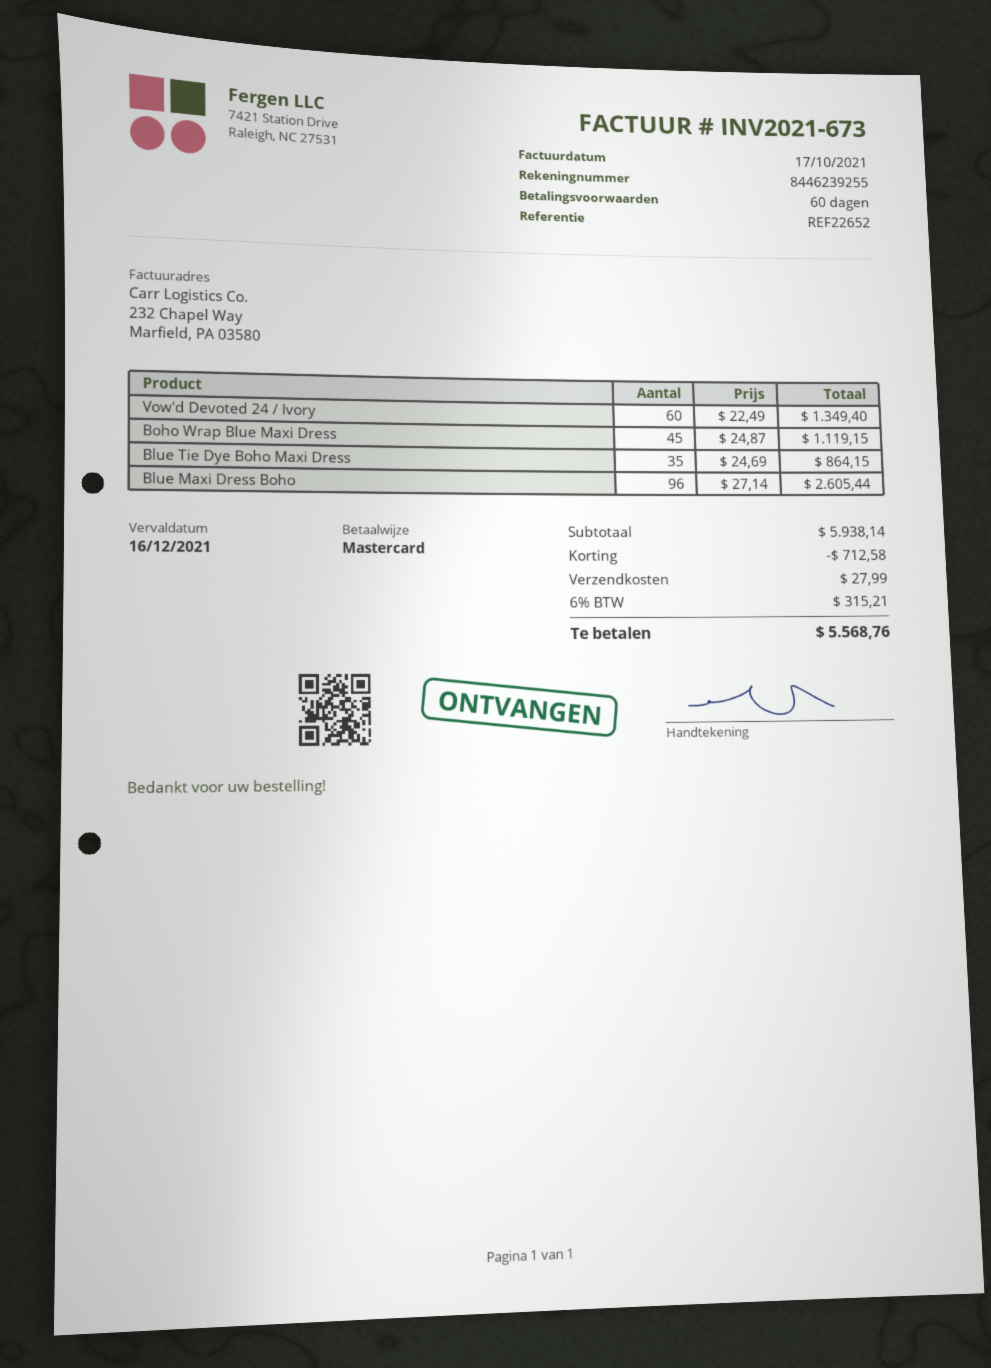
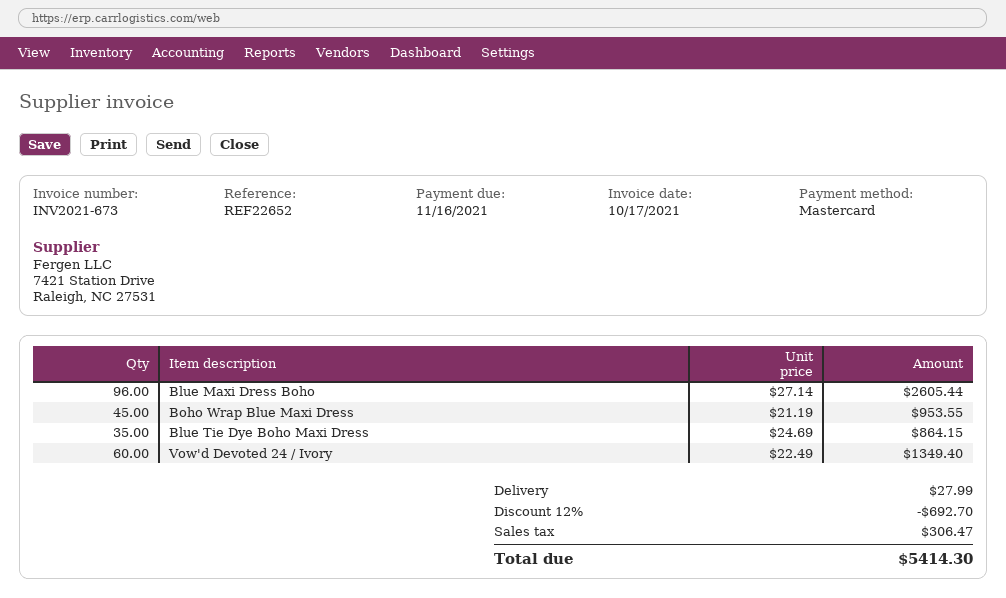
due date: 2021-12-16 -> 2021-11-16
Boho Wrap Blue Maxi Dress: 45 x 24.87 = 1119.15 -> 45 x 21.19 = 953.55
discount: 712.58 -> 692.70
tax: 315.21 -> 306.47
total: 5568.76 -> 5414.30

